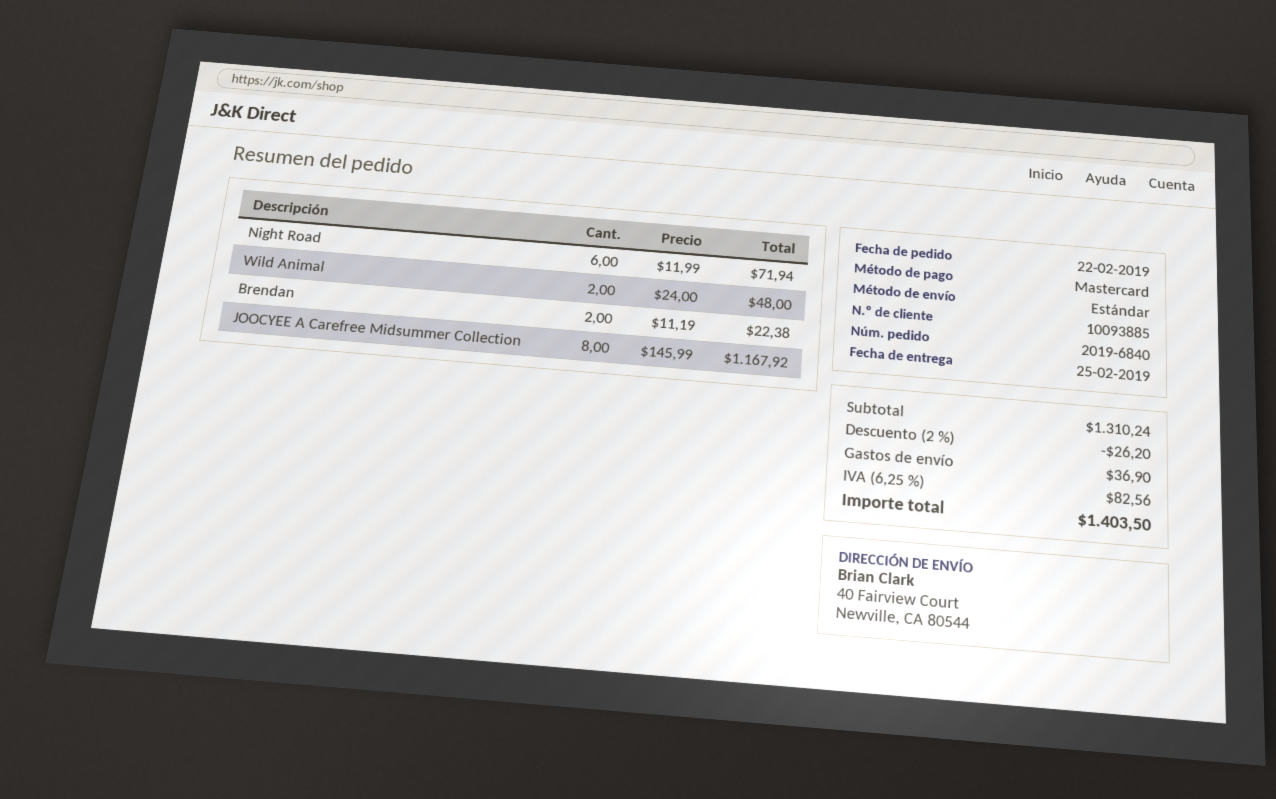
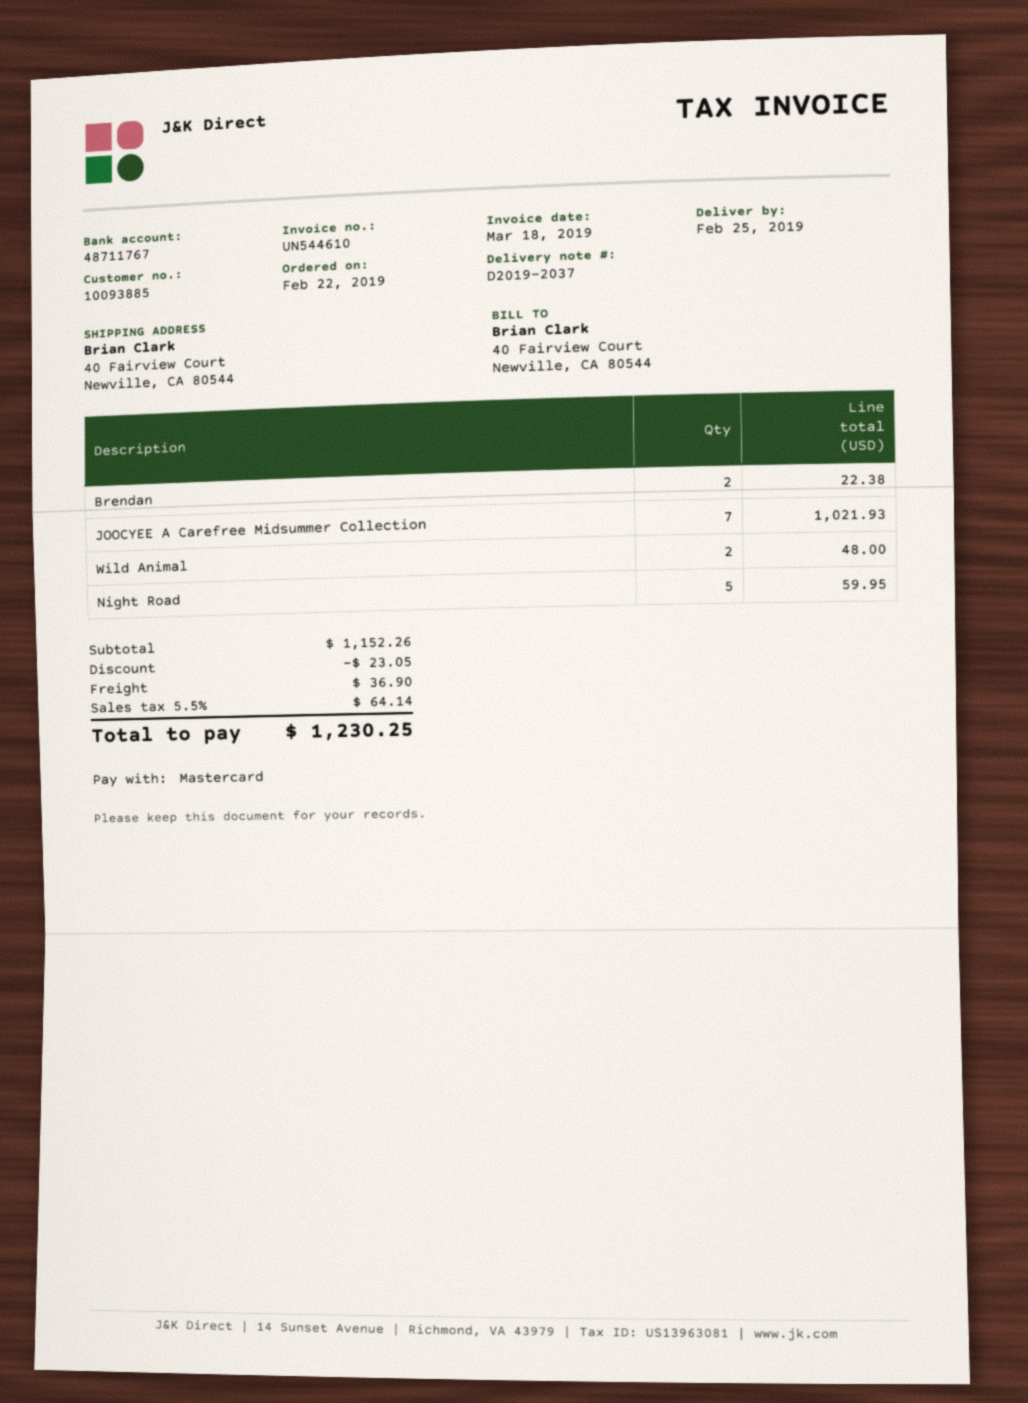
Night Road: 6 for 71.94 -> 5 for 59.95
JOOCYEE A Carefree Midsummer Collection: 8 for 1167.92 -> 7 for 1021.93
subtotal: 1310.24 -> 1152.26
discount: 26.20 -> 23.05
tax: 6.25% = 82.56 -> 5.5% = 64.14
total: 1403.50 -> 1230.25

